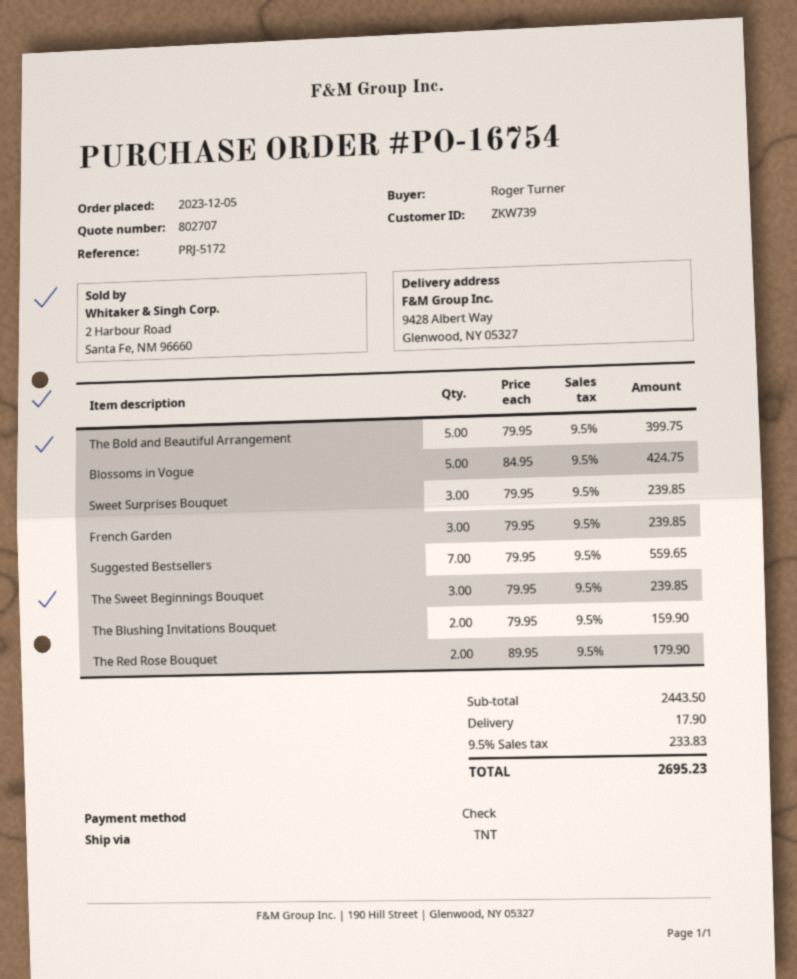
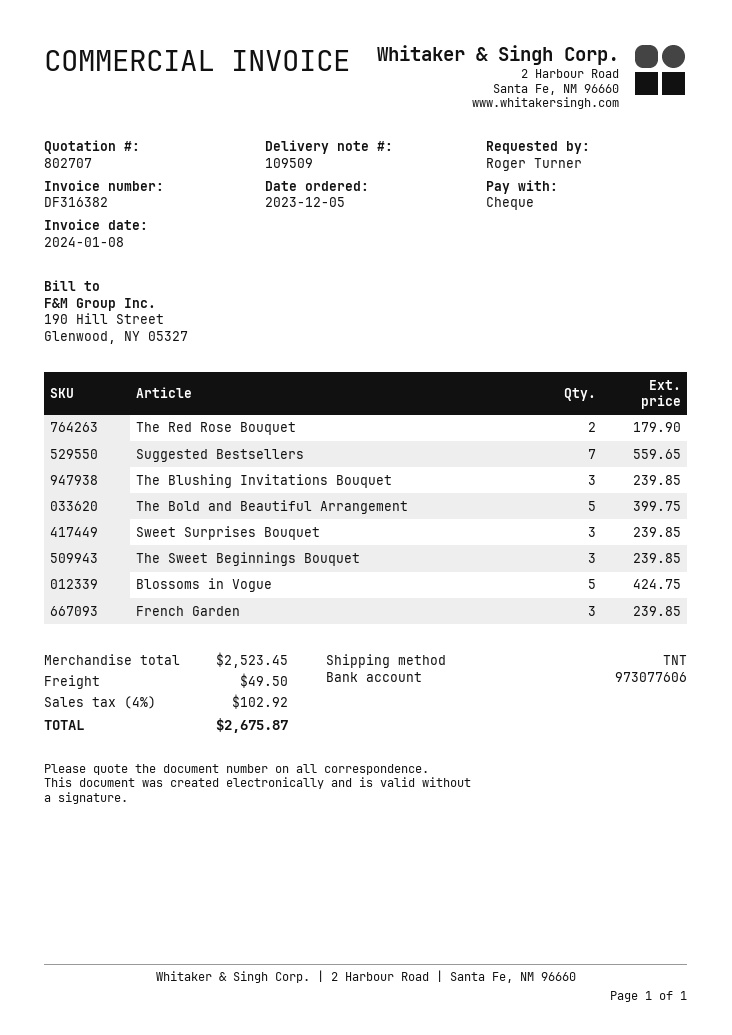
The Blushing Invitations Bouquet: 2 for 159.90 -> 3 for 239.85
subtotal: 2443.50 -> 2523.45
shipping: 17.90 -> 49.50
tax: 9.5% = 233.83 -> 4% = 102.92
total: 2695.23 -> 2675.87

